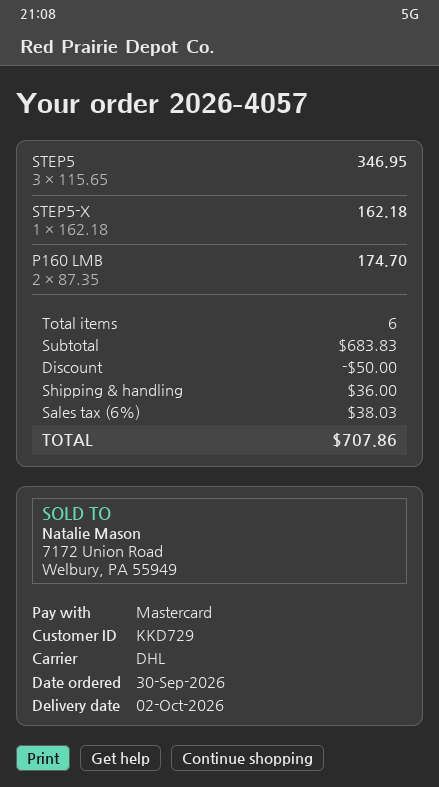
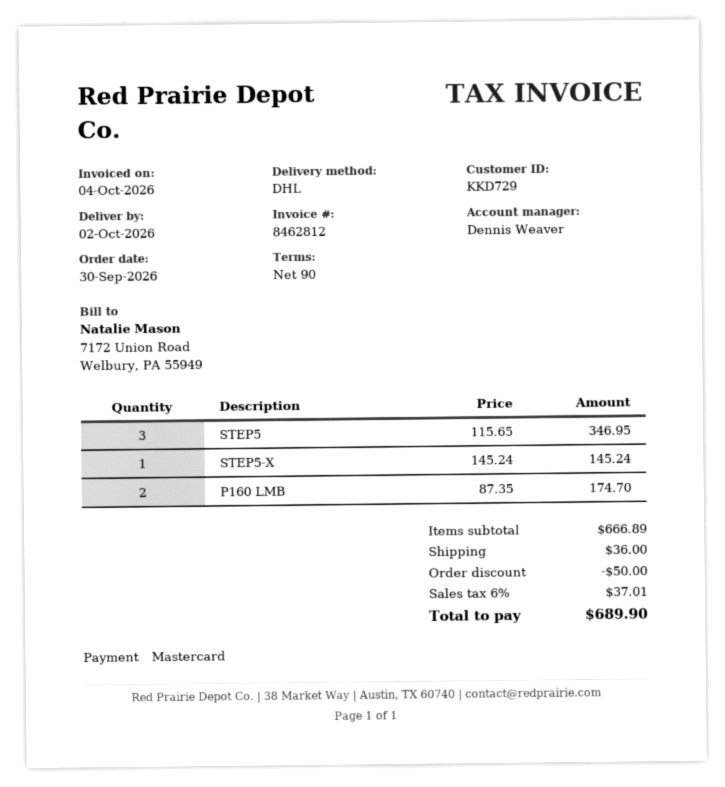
STEP5-X: 1 x 162.18 = 162.18 -> 1 x 145.24 = 145.24
subtotal: 683.83 -> 666.89
tax: 6% = 38.03 -> 6% = 37.01
total: 707.86 -> 689.90

